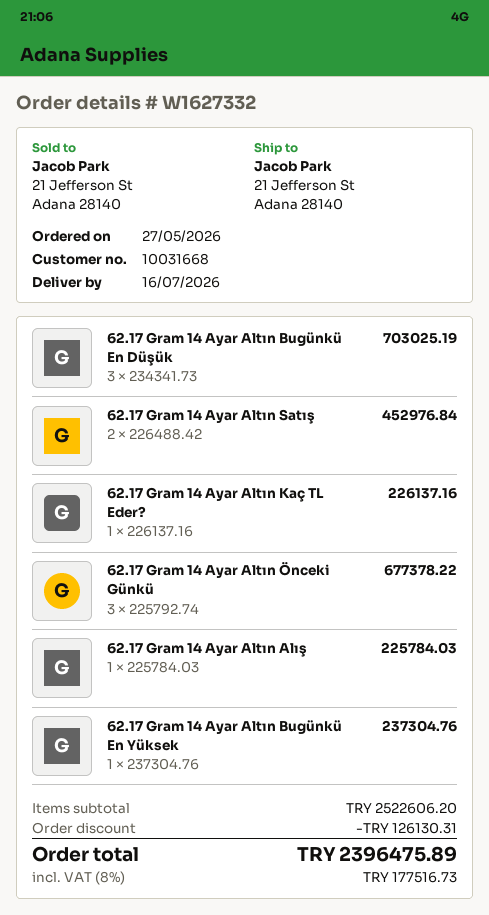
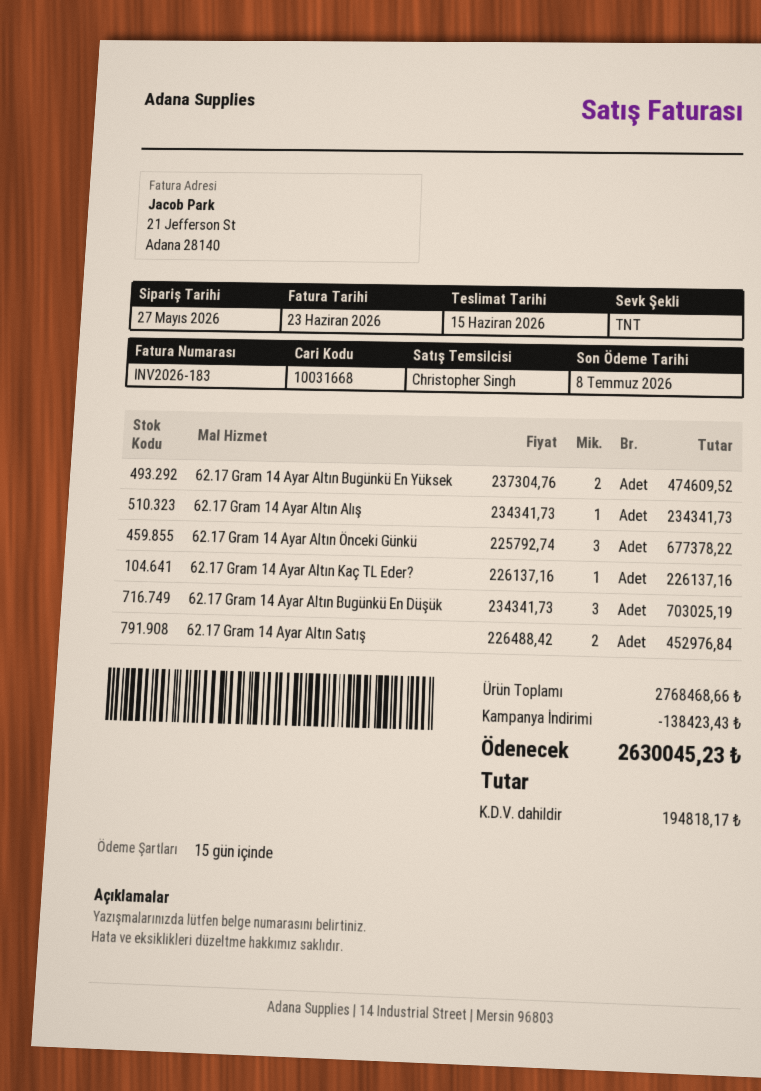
delivery date: 2026-07-16 -> 2026-06-15
62.17 Gram 14 Ayar Altın Alış: 1 x 225784.03 = 225784.03 -> 1 x 234341.73 = 234341.73
62.17 Gram 14 Ayar Altın Bugünkü En Yüksek: 1 x 237304.76 = 237304.76 -> 2 x 237304.76 = 474609.52
subtotal: 2522606.20 -> 2768468.66
discount: 126130.31 -> 138423.43
tax: 177516.73 -> 194818.17
total: 2396475.89 -> 2630045.23

